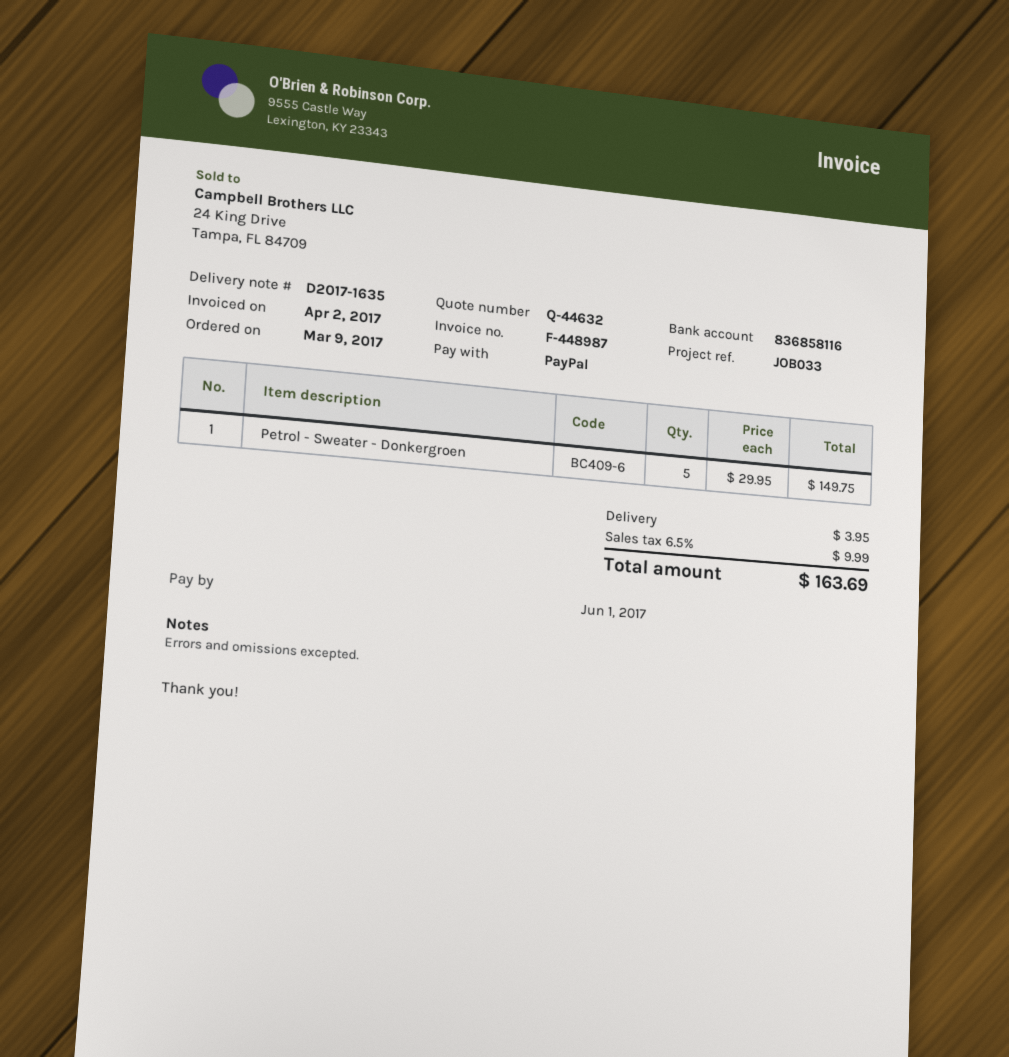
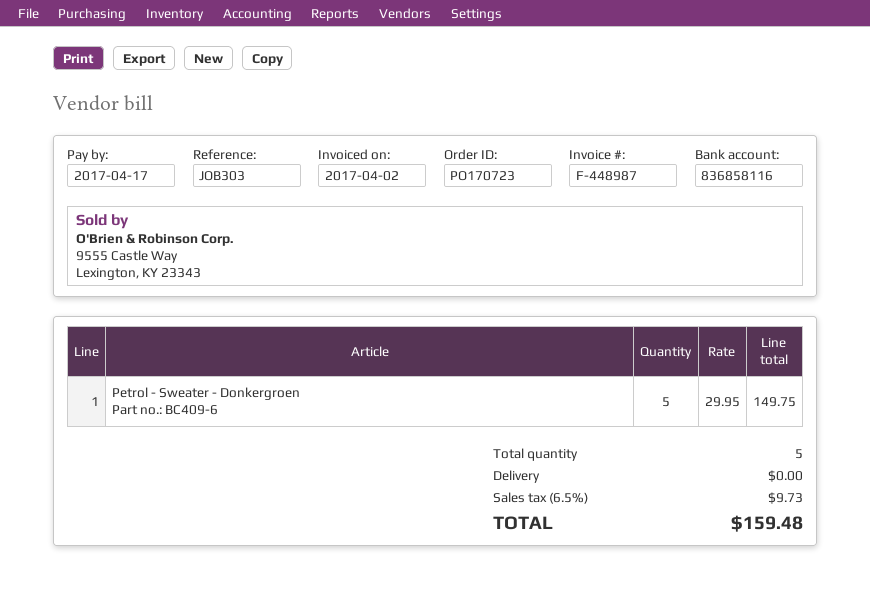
due date: 2017-06-01 -> 2017-04-17
reference: JOB033 -> JOB303
shipping: 3.95 -> 0.00
tax: 6.5% = 9.99 -> 6.5% = 9.73
total: 163.69 -> 159.48

